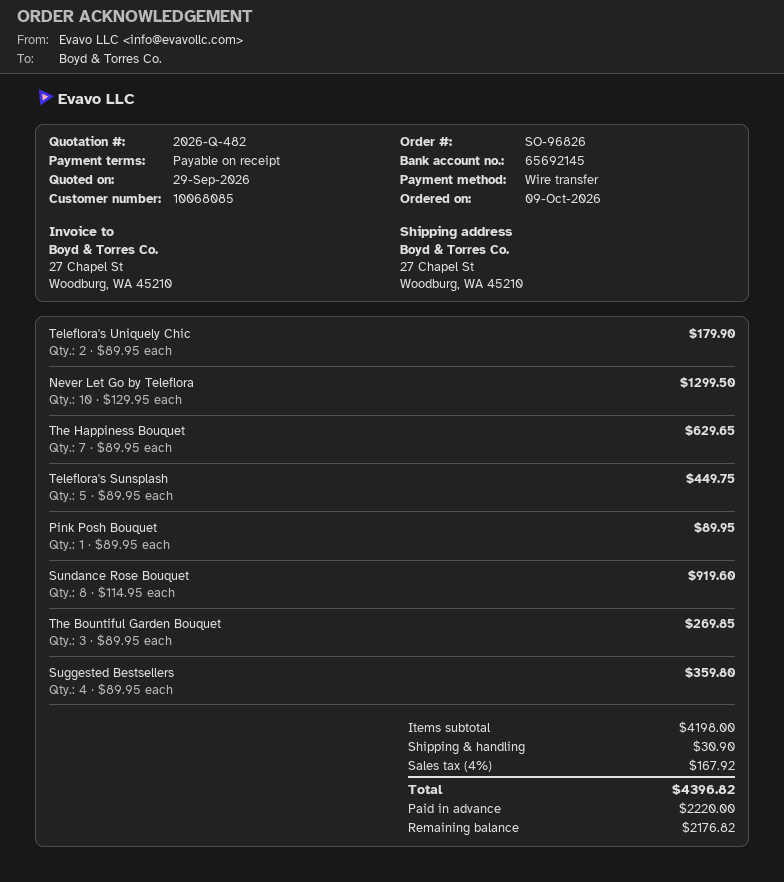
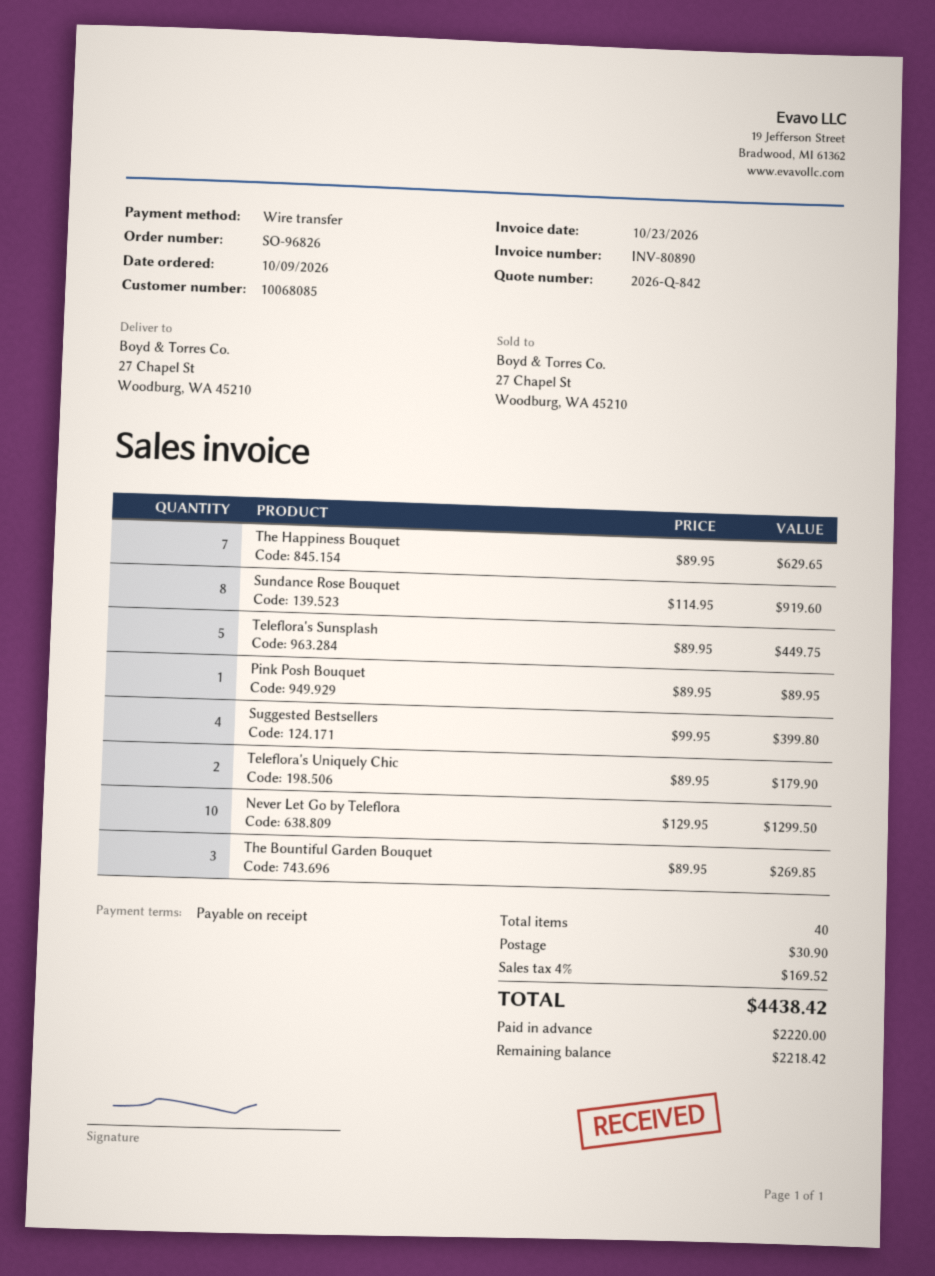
quote number: 2026-Q-482 -> 2026-Q-842
Suggested Bestsellers: 4 x 89.95 = 359.80 -> 4 x 99.95 = 399.80
tax: 4% = 167.92 -> 4% = 169.52
total: 4396.82 -> 4438.42
balance: 2176.82 -> 2218.42

